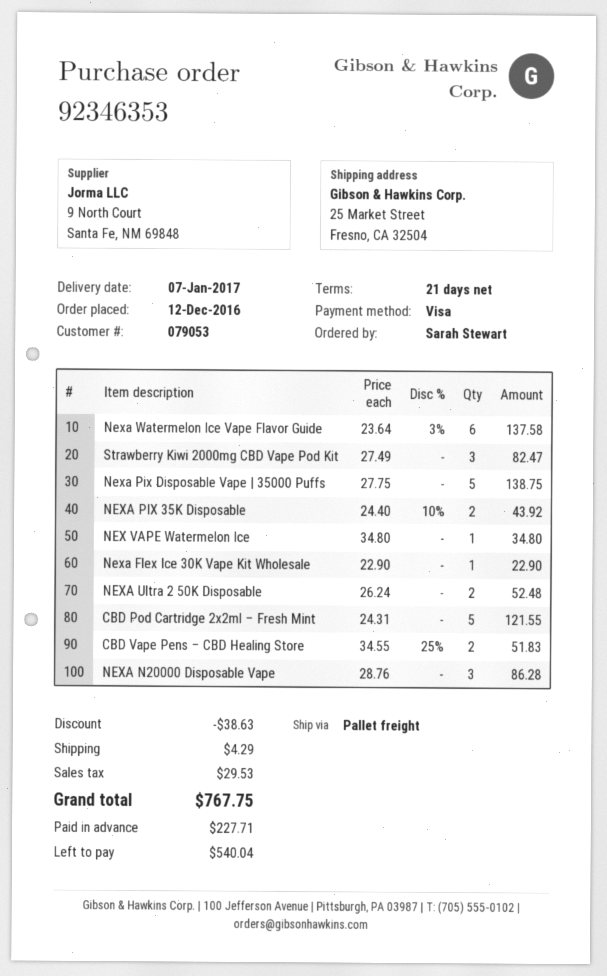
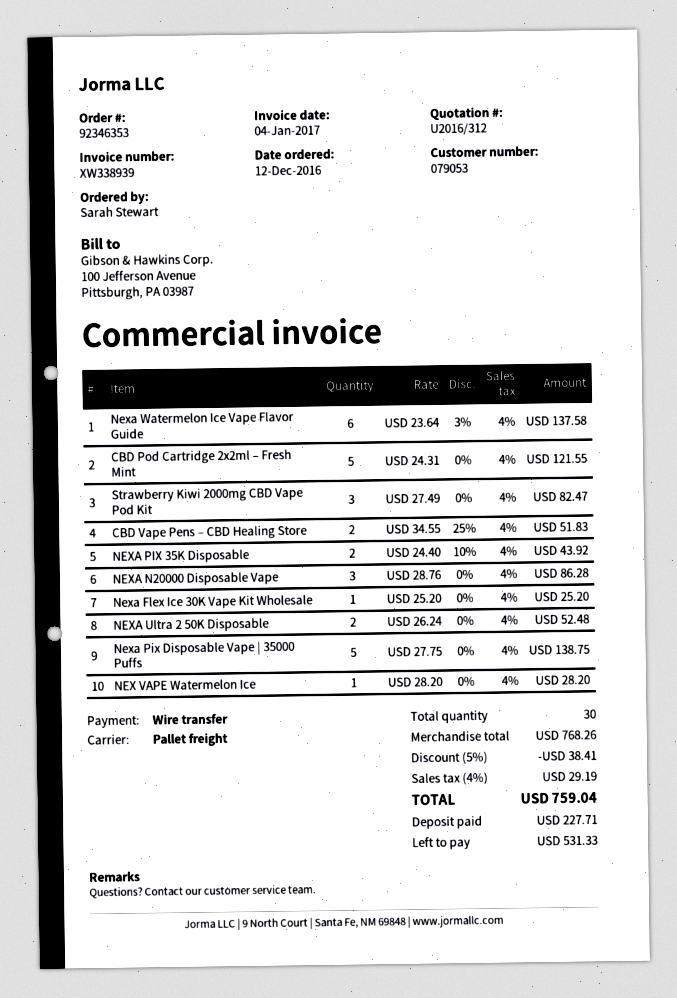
payment method: Visa -> bank transfer
NEX VAPE Watermelon Ice: 1 x 34.80 = 34.80 -> 1 x 28.20 = 28.20
Nexa Flex Ice 30K Vape Kit Wholesale: 1 x 22.90 = 22.90 -> 1 x 25.20 = 25.20
discount: 38.63 -> 38.41
shipping: 4.29 -> none
tax: 29.53 -> 29.19
total: 767.75 -> 759.04
balance: 540.04 -> 531.33

